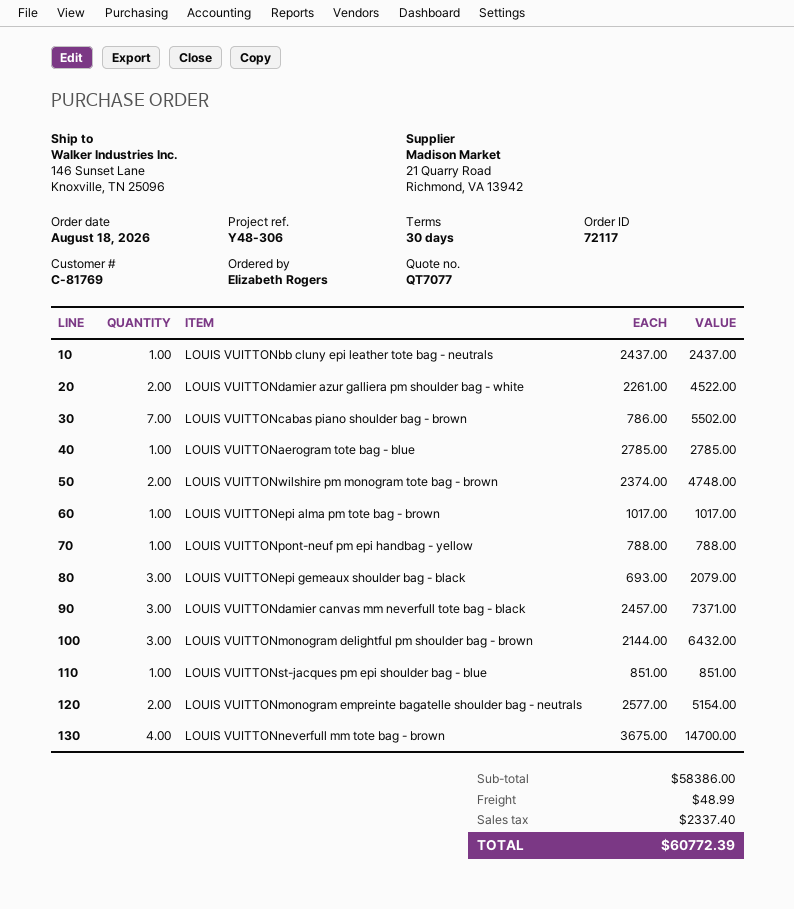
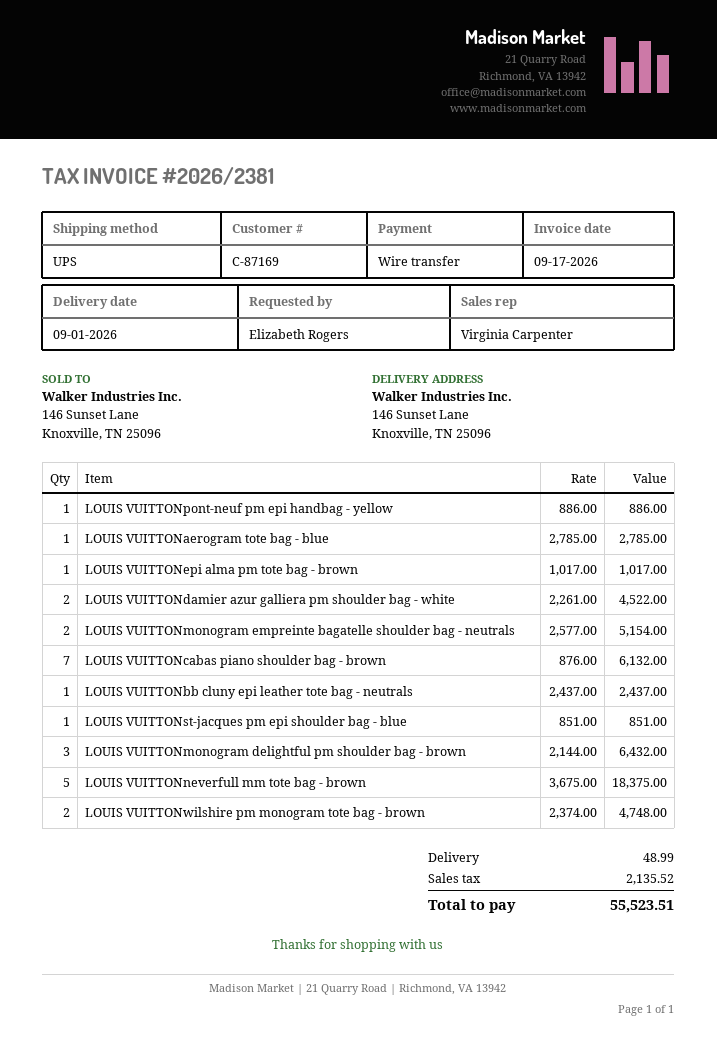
customer number: C-81769 -> C-87169
LOUIS VUITTONcabas piano shoulder bag - brown: 7 x 786.00 = 5502.00 -> 7 x 876.00 = 6132.00
LOUIS VUITTONpont-neuf pm epi handbag - yellow: 1 x 788.00 = 788.00 -> 1 x 886.00 = 886.00
LOUIS VUITTONepi gemeaux shoulder bag - black: 3 x 693.00 = 2079.00 -> none
LOUIS VUITTONdamier canvas mm neverfull tote bag - black: 3 x 2457.00 = 7371.00 -> none
LOUIS VUITTONneverfull mm tote bag - brown: 4 x 3675.00 = 14700.00 -> 5 x 3675.00 = 18375.00
tax: 2337.40 -> 2135.52
total: 60772.39 -> 55523.51

